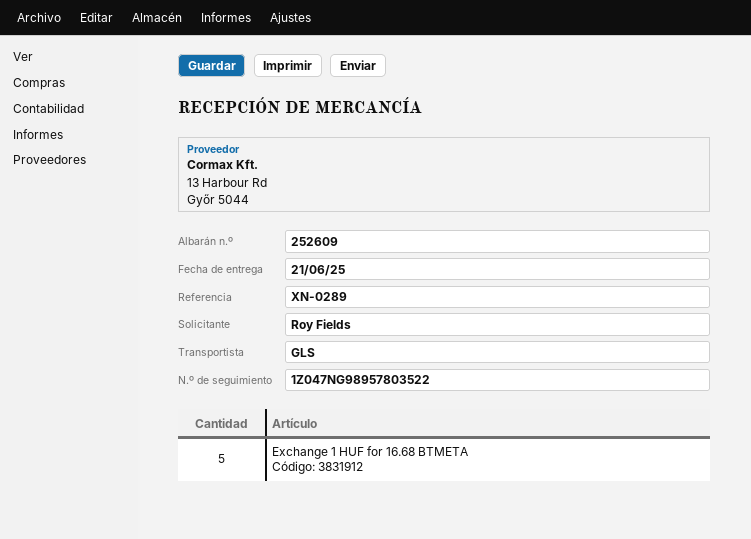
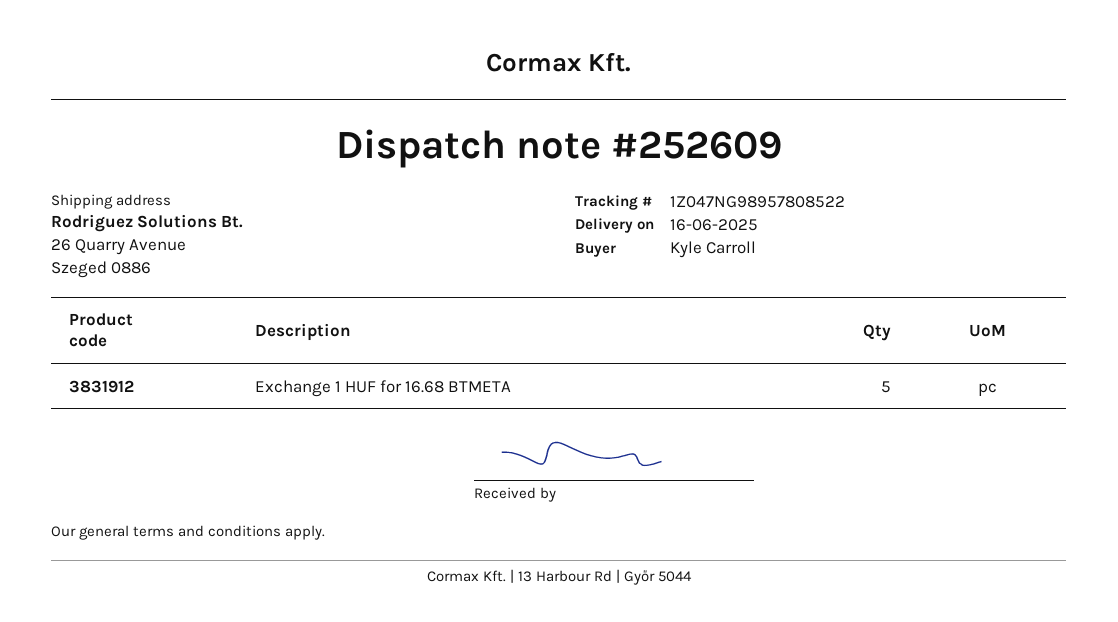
delivery date: 2025-06-21 -> 2025-06-16
ordered by: Roy Fields -> Kyle Carroll
tracking number: 1Z047NG98957803522 -> 1Z047NG98957808522

